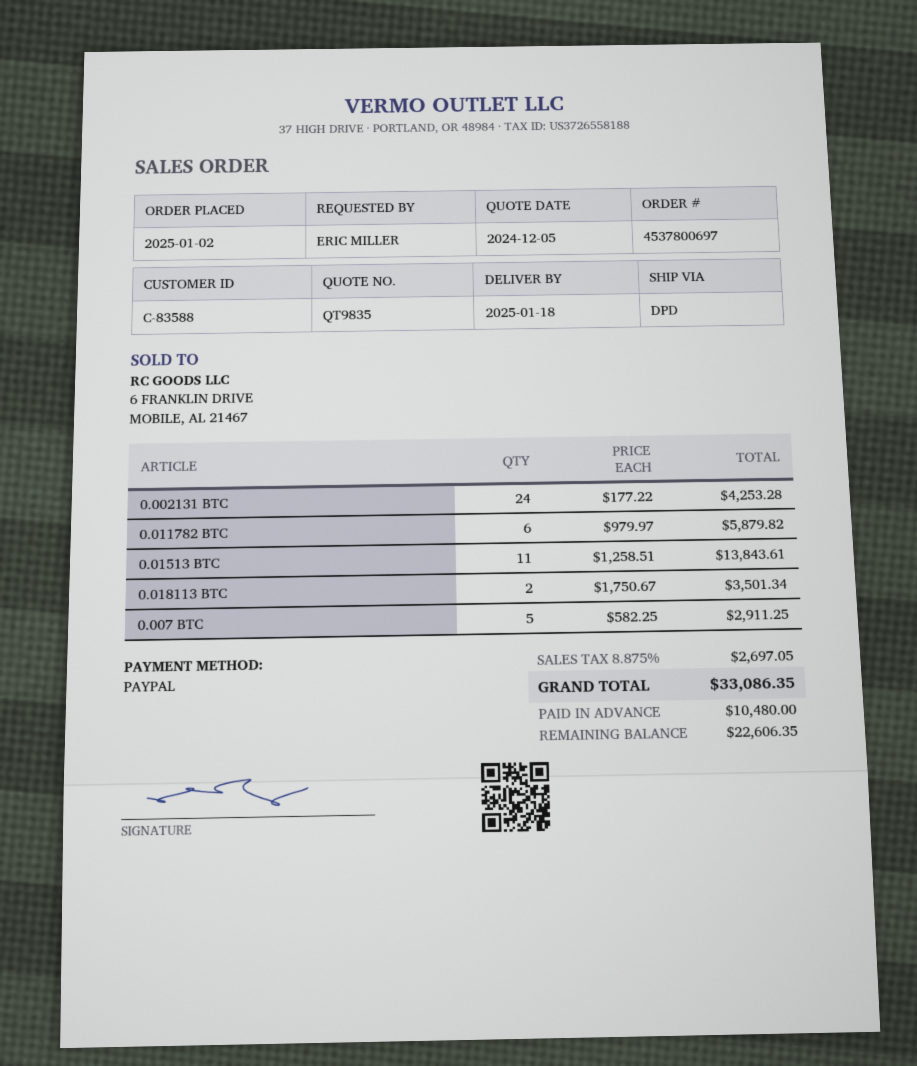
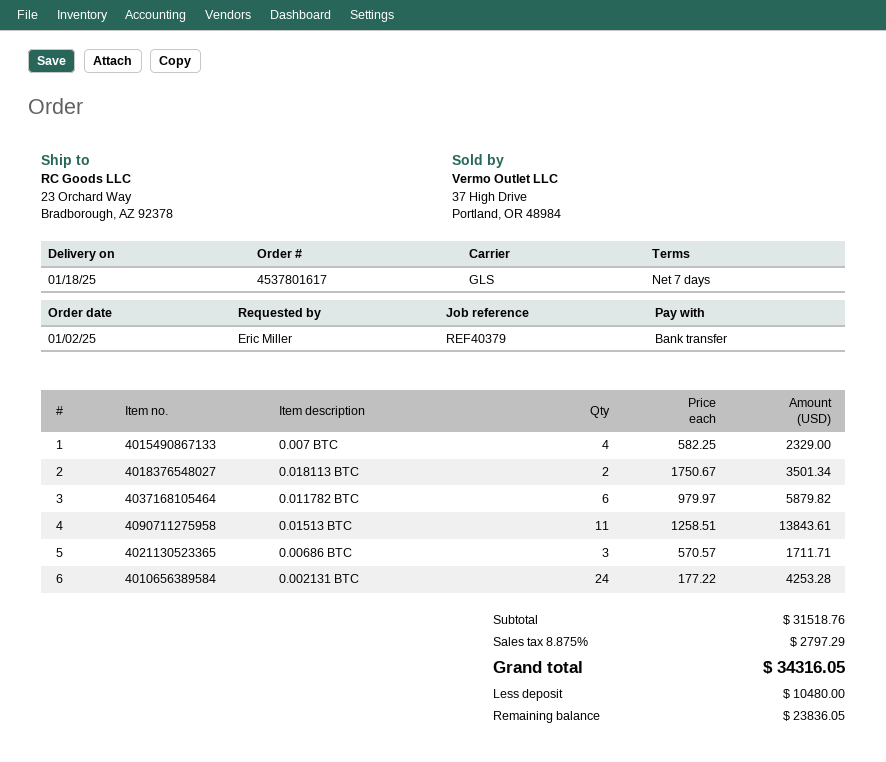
order number: 4537800697 -> 4537801617
payment method: PayPal -> bank transfer
shipping method: DPD -> GLS
0.007 BTC: 5 x 582.25 = 2911.25 -> 4 x 582.25 = 2329.00
0.00686 BTC: none -> 3 x 570.57 = 1711.71
tax: 8.875% = 2697.05 -> 8.875% = 2797.29
total: 33086.35 -> 34316.05
balance: 22606.35 -> 23836.05

